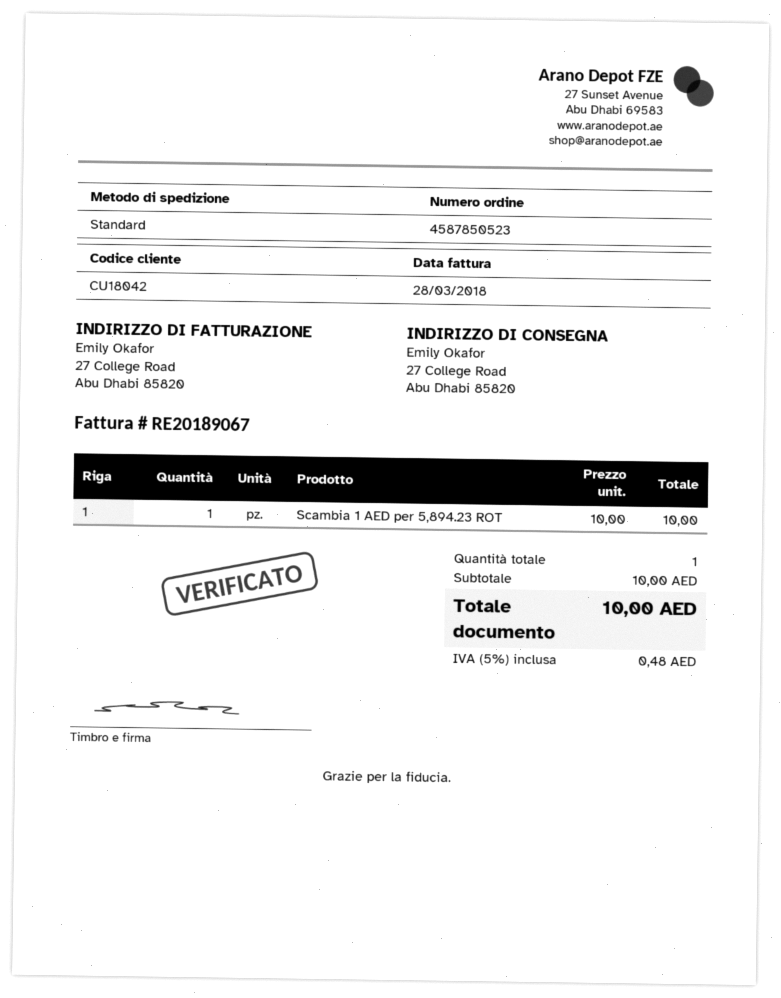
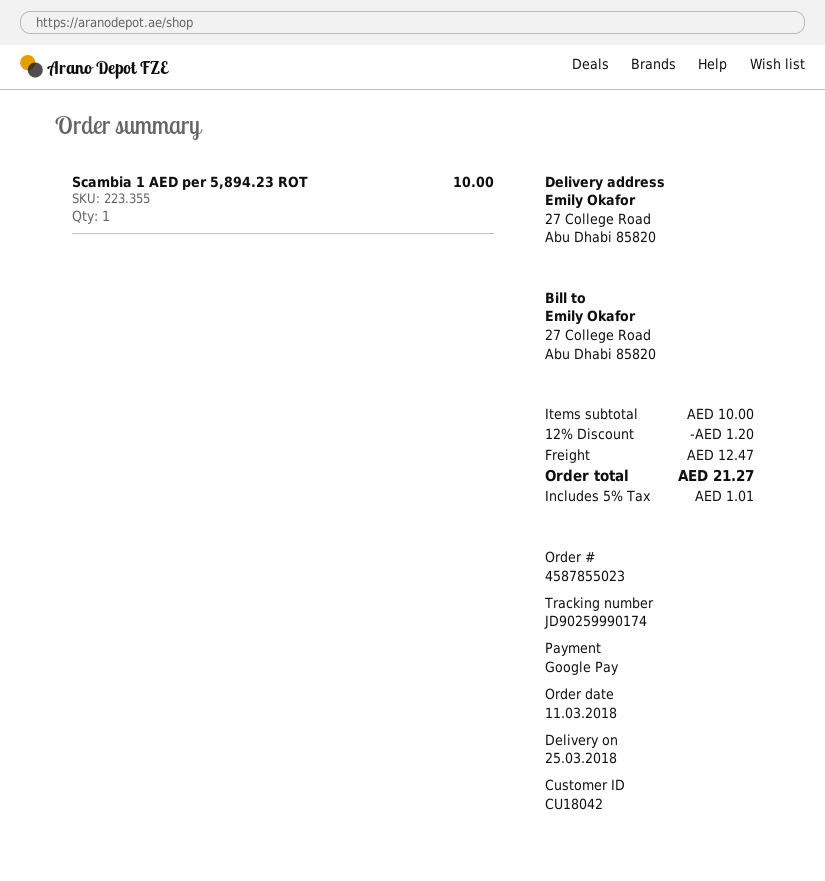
order number: 4587850523 -> 4587855023
discount: none -> 12% = 1.20
shipping: none -> 12.47
tax: 5% = 0.48 -> 5% = 1.01
total: 10.00 -> 21.27

